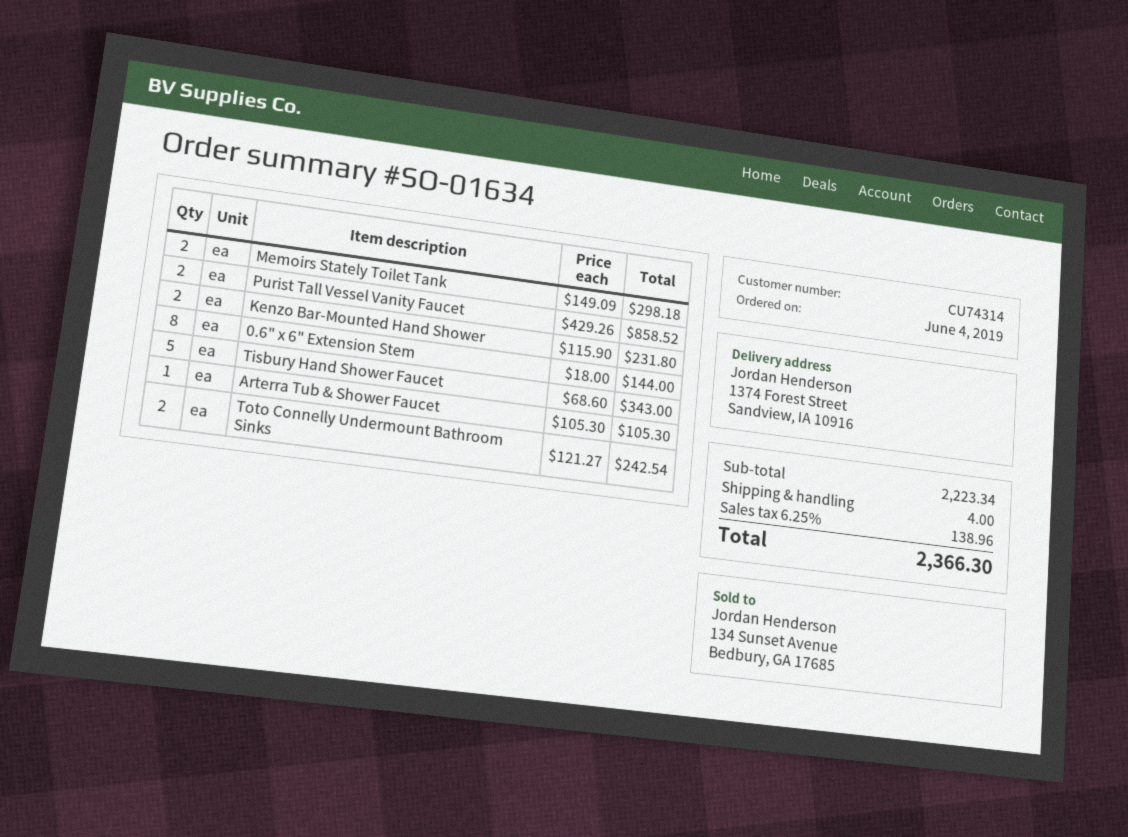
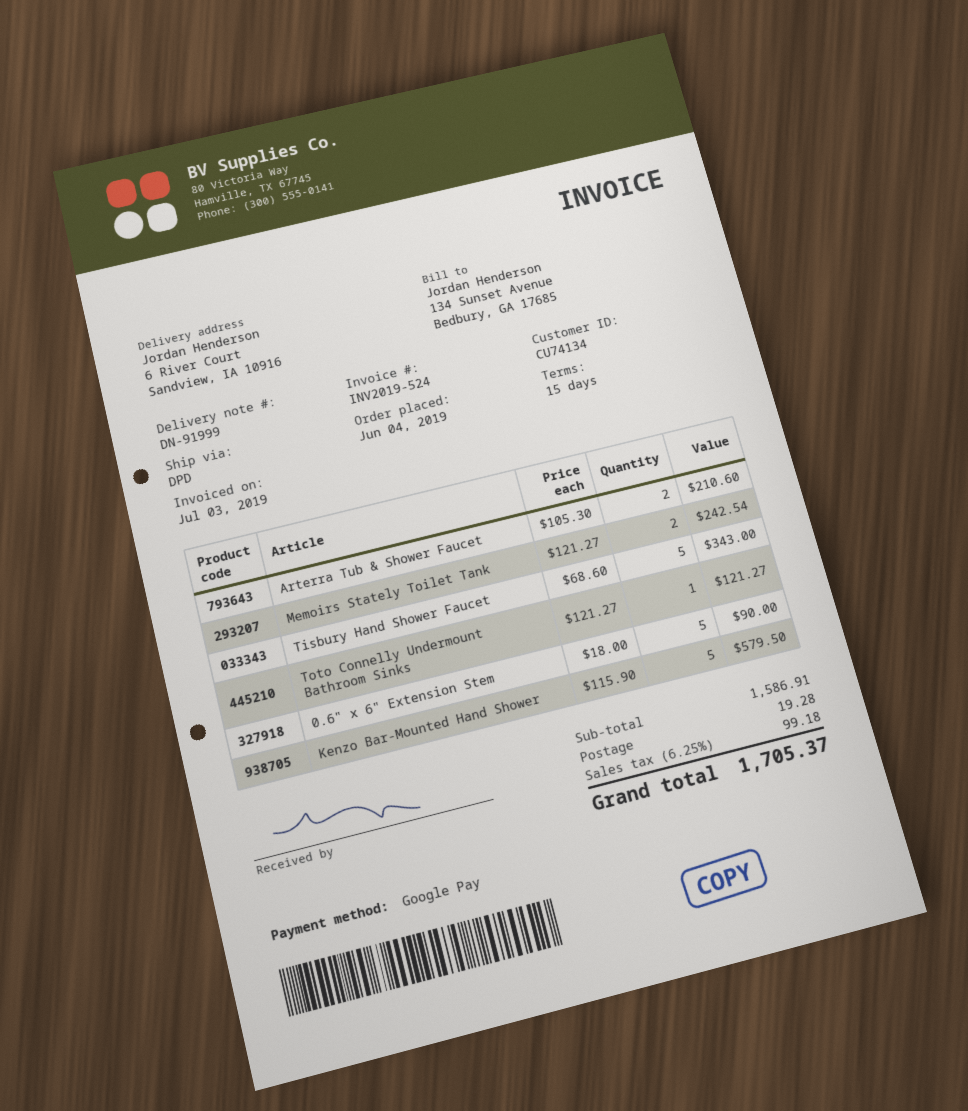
customer number: CU74314 -> CU74134
ship to: 1374 Forest Street, Sandview, IA 10916 -> 6 River Court, Sandview, IA 10916
Memoirs Stately Toilet Tank: 2 x 149.09 = 298.18 -> 2 x 121.27 = 242.54
Purist Tall Vessel Vanity Faucet: 2 x 429.26 = 858.52 -> none
Kenzo Bar-Mounted Hand Shower: 2 x 115.90 = 231.80 -> 5 x 115.90 = 579.50
0.6" x 6" Extension Stem: 8 x 18.00 = 144.00 -> 5 x 18.00 = 90.00
Arterra Tub & Shower Faucet: 1 x 105.30 = 105.30 -> 2 x 105.30 = 210.60
Toto Connelly Undermount Bathroom Sinks: 2 x 121.27 = 242.54 -> 1 x 121.27 = 121.27
subtotal: 2223.34 -> 1586.91
shipping: 4.00 -> 19.28
tax: 6.25% = 138.96 -> 6.25% = 99.18
total: 2366.30 -> 1705.37

